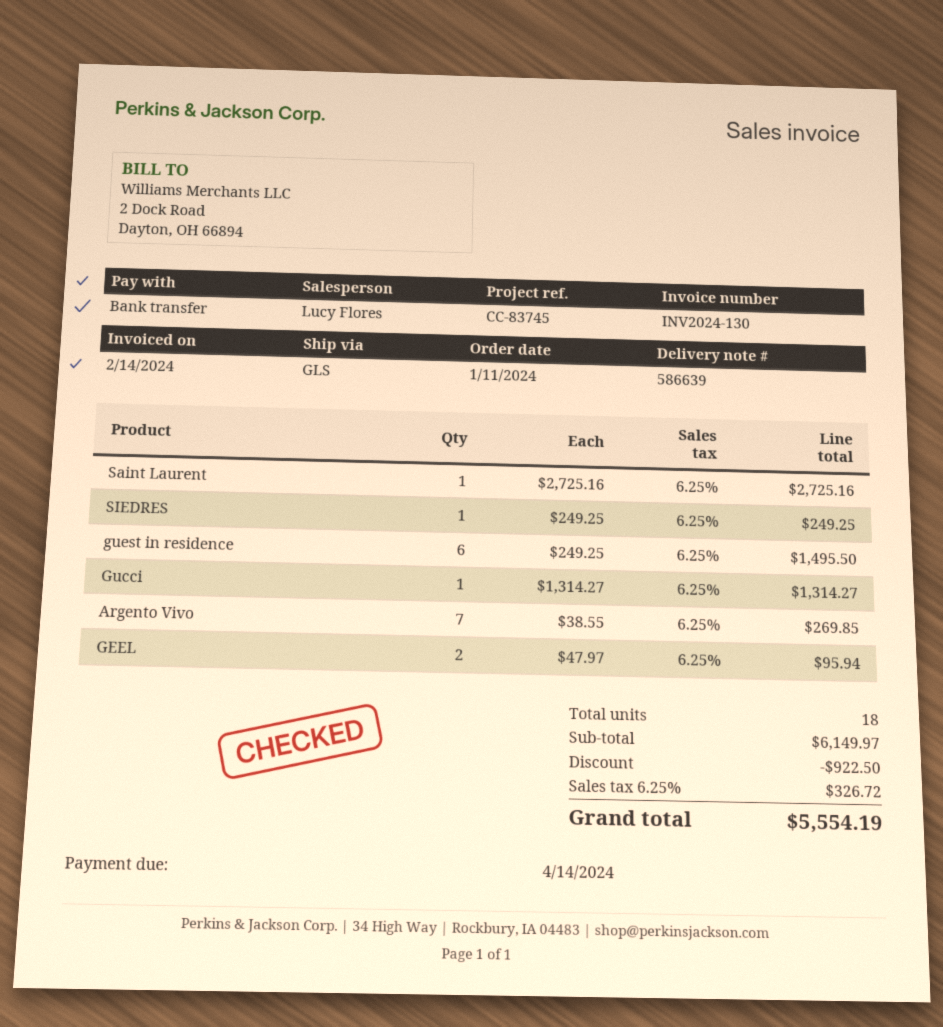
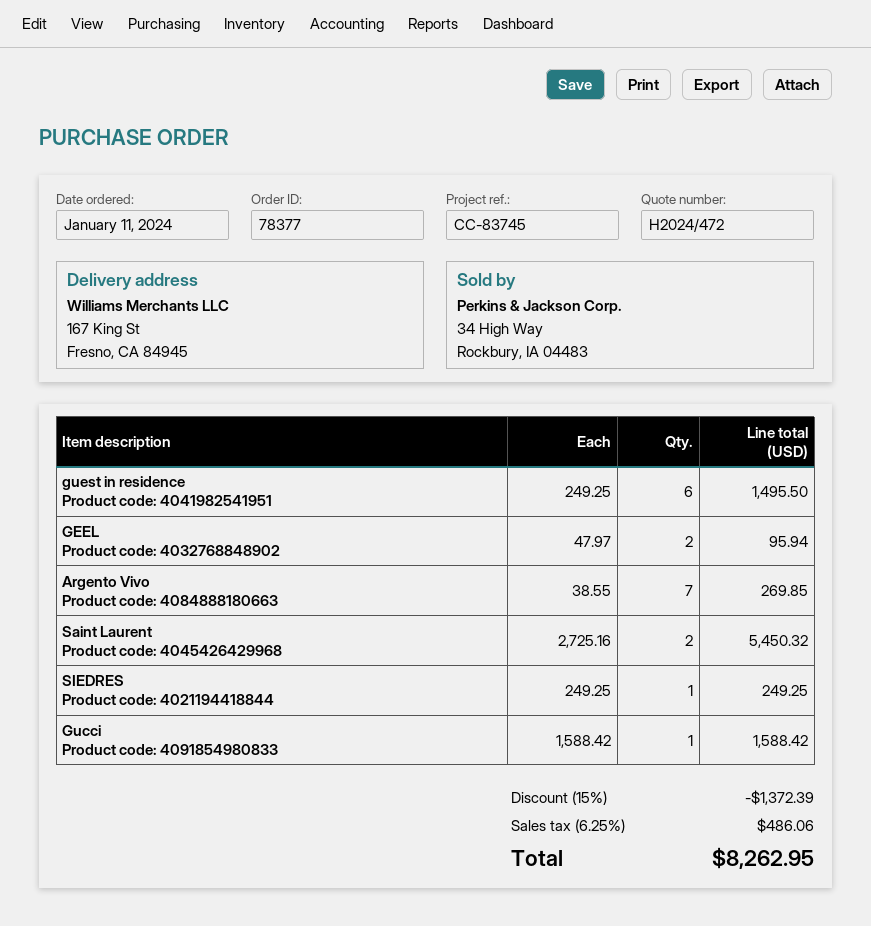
Saint Laurent: 1 x 2725.16 = 2725.16 -> 2 x 2725.16 = 5450.32
Gucci: 1 x 1314.27 = 1314.27 -> 1 x 1588.42 = 1588.42
discount: 922.50 -> 1372.39
tax: 6.25% = 326.72 -> 6.25% = 486.06
total: 5554.19 -> 8262.95

